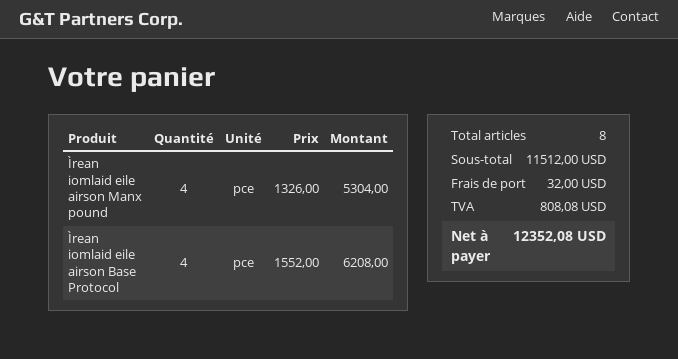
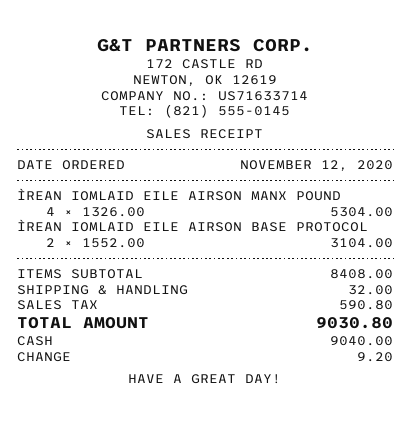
Ìrean iomlaid eile airson Base Protocol: 4 x 1552.00 = 6208.00 -> 2 x 1552.00 = 3104.00
subtotal: 11512.00 -> 8408.00
tax: 808.08 -> 590.80
total: 12352.08 -> 9030.80

